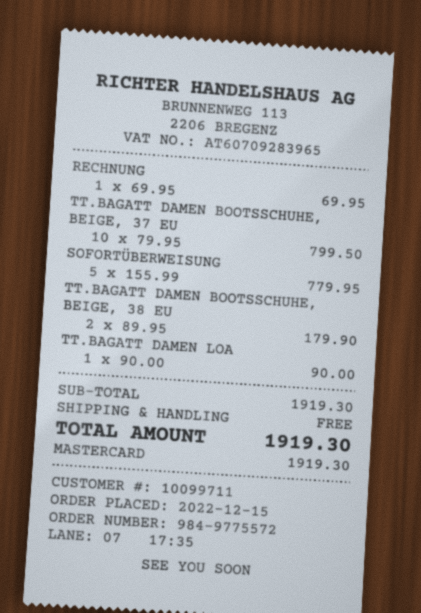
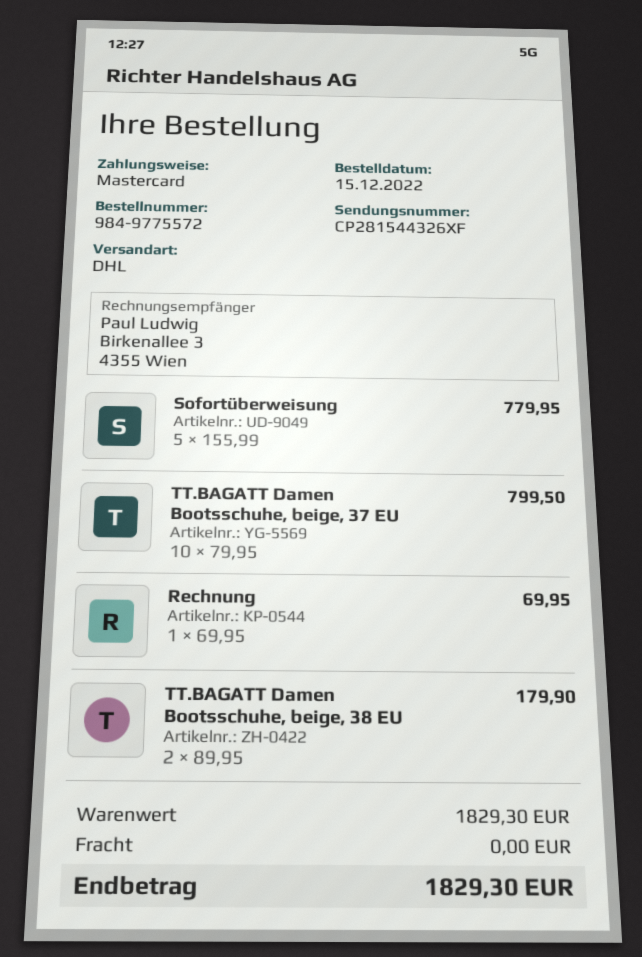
TT.BAGATT DAMEN LOA: 1 x 90.00 = 90.00 -> none
subtotal: 1919.30 -> 1829.30
total: 1919.30 -> 1829.30

